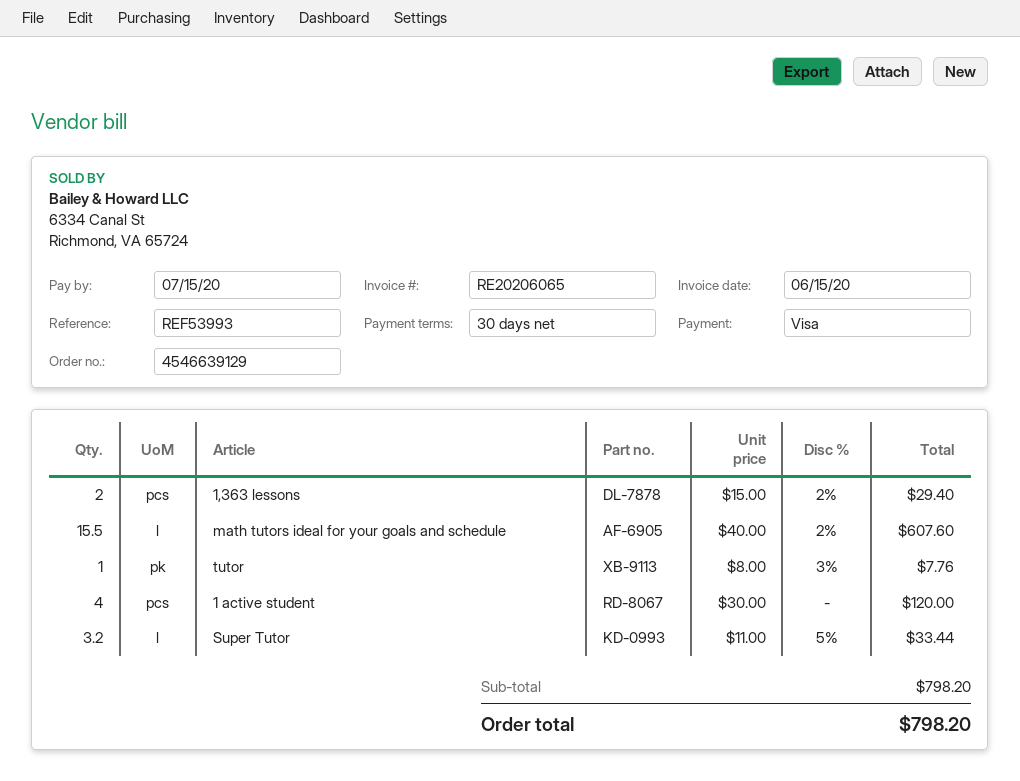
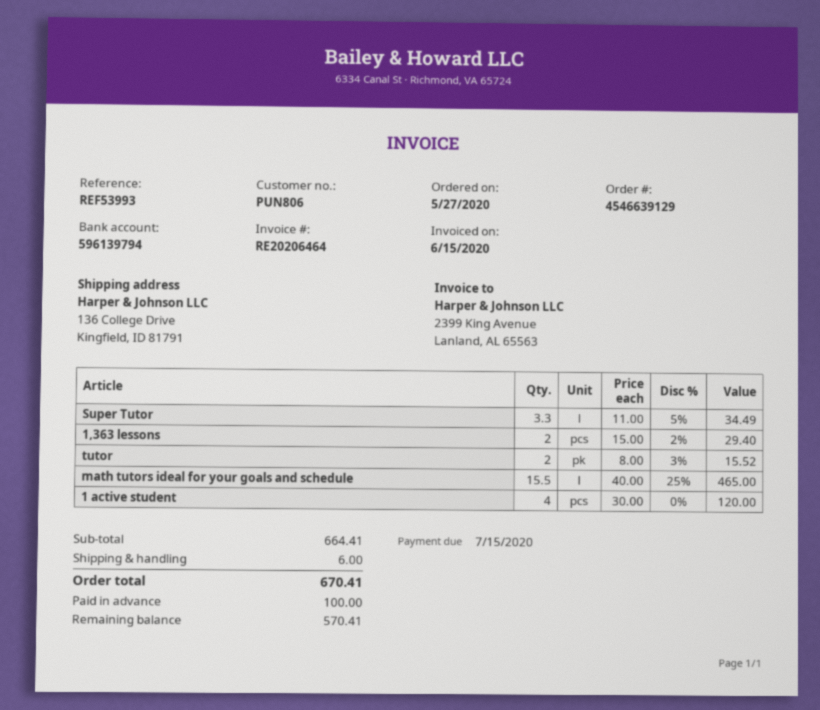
invoice number: RE20206065 -> RE20206464
math tutors ideal for your goals and schedule: 15.5 x 40.00 - 2% = 607.60 -> 15.5 x 40.00 - 25% = 465.00
tutor: 1 x 8.00 - 3% = 7.76 -> 2 x 8.00 - 3% = 15.52
Super Tutor: 3.2 x 11.00 - 5% = 33.44 -> 3.3 x 11.00 - 5% = 34.49
subtotal: 798.20 -> 664.41
shipping: none -> 6.00
total: 798.20 -> 670.41

